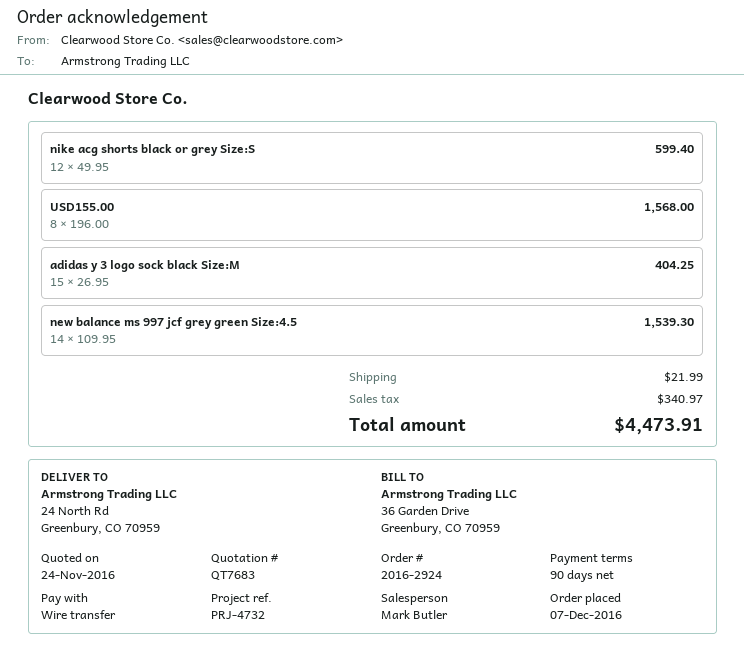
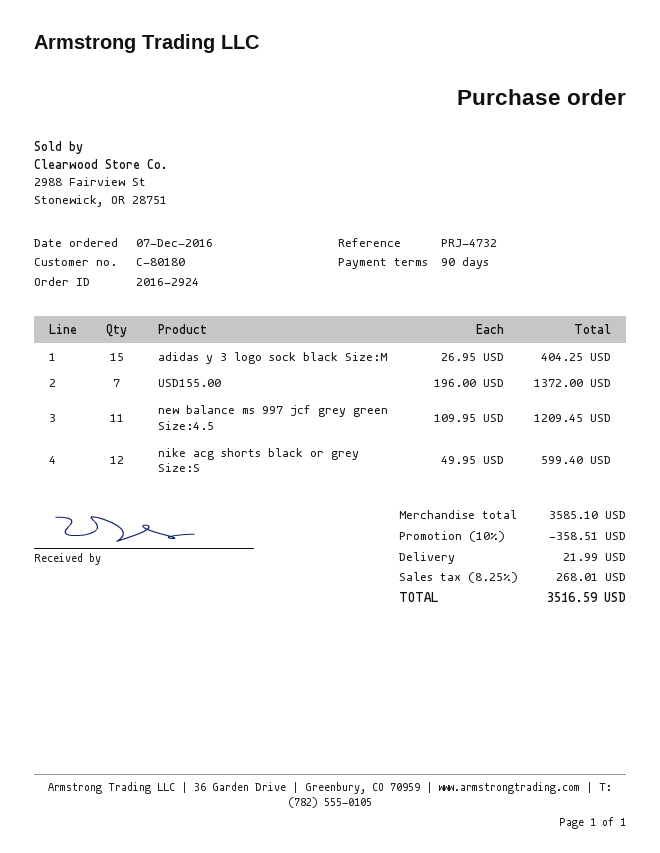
USD155.00: 8 x 196.00 = 1568.00 -> 7 x 196.00 = 1372.00
new balance ms 997 jcf grey green Size:4.5: 14 x 109.95 = 1539.30 -> 11 x 109.95 = 1209.45
discount: none -> 10% = 358.51
tax: 340.97 -> 268.01
total: 4473.91 -> 3516.59

